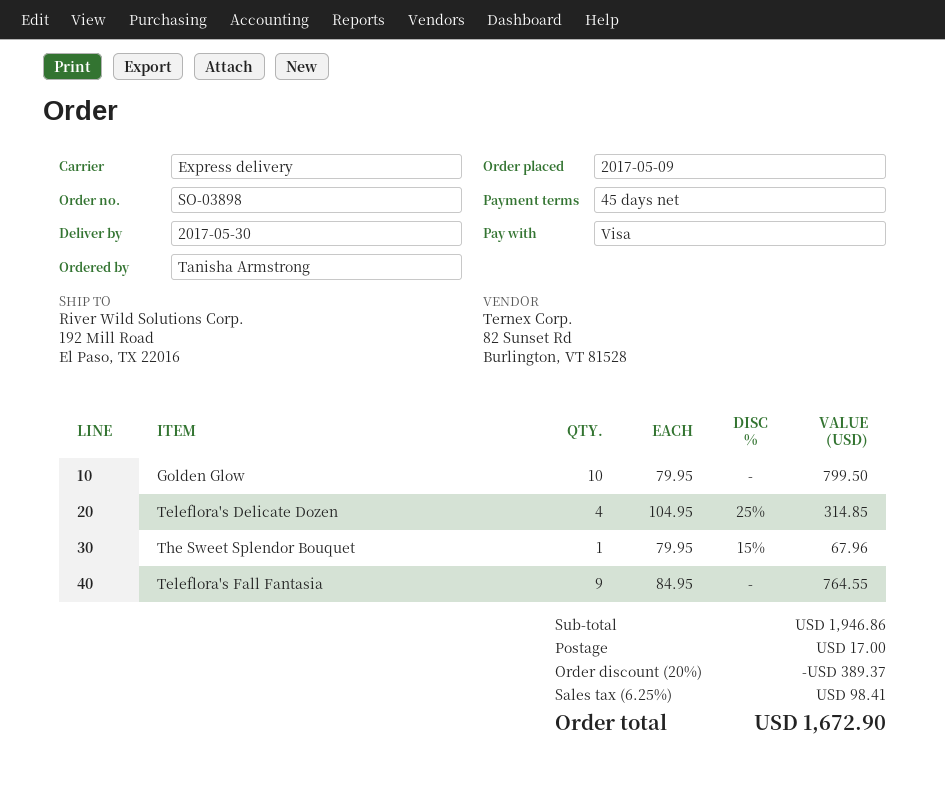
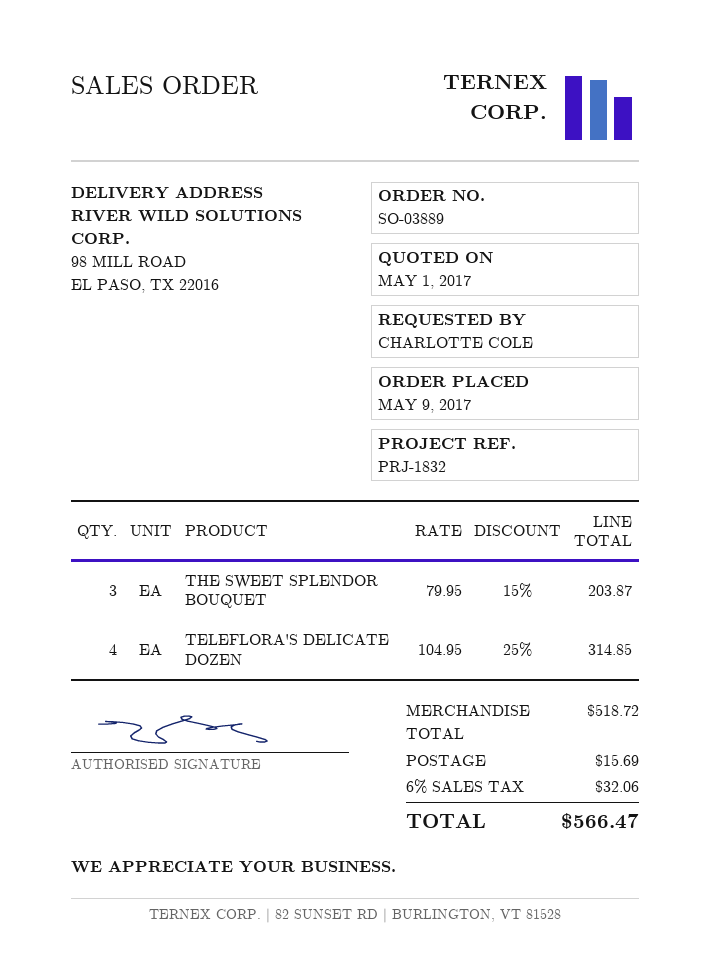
order number: SO-03898 -> SO-03889
ordered by: Tanisha Armstrong -> CHARLOTTE COLE
ship to: 192 Mill Road, El Paso, TX 22016 -> 98 MILL ROAD, EL PASO, TX 22016
Golden Glow: 10 x 79.95 = 799.50 -> none
The Sweet Splendor Bouquet: 1 x 79.95 - 15% = 67.96 -> 3 x 79.95 - 15% = 203.87
Teleflora's Fall Fantasia: 9 x 84.95 = 764.55 -> none
subtotal: 1946.86 -> 518.72
discount: 20% = 389.37 -> none
shipping: 17.00 -> 15.69
tax: 6.25% = 98.41 -> 6% = 32.06
total: 1672.90 -> 566.47

